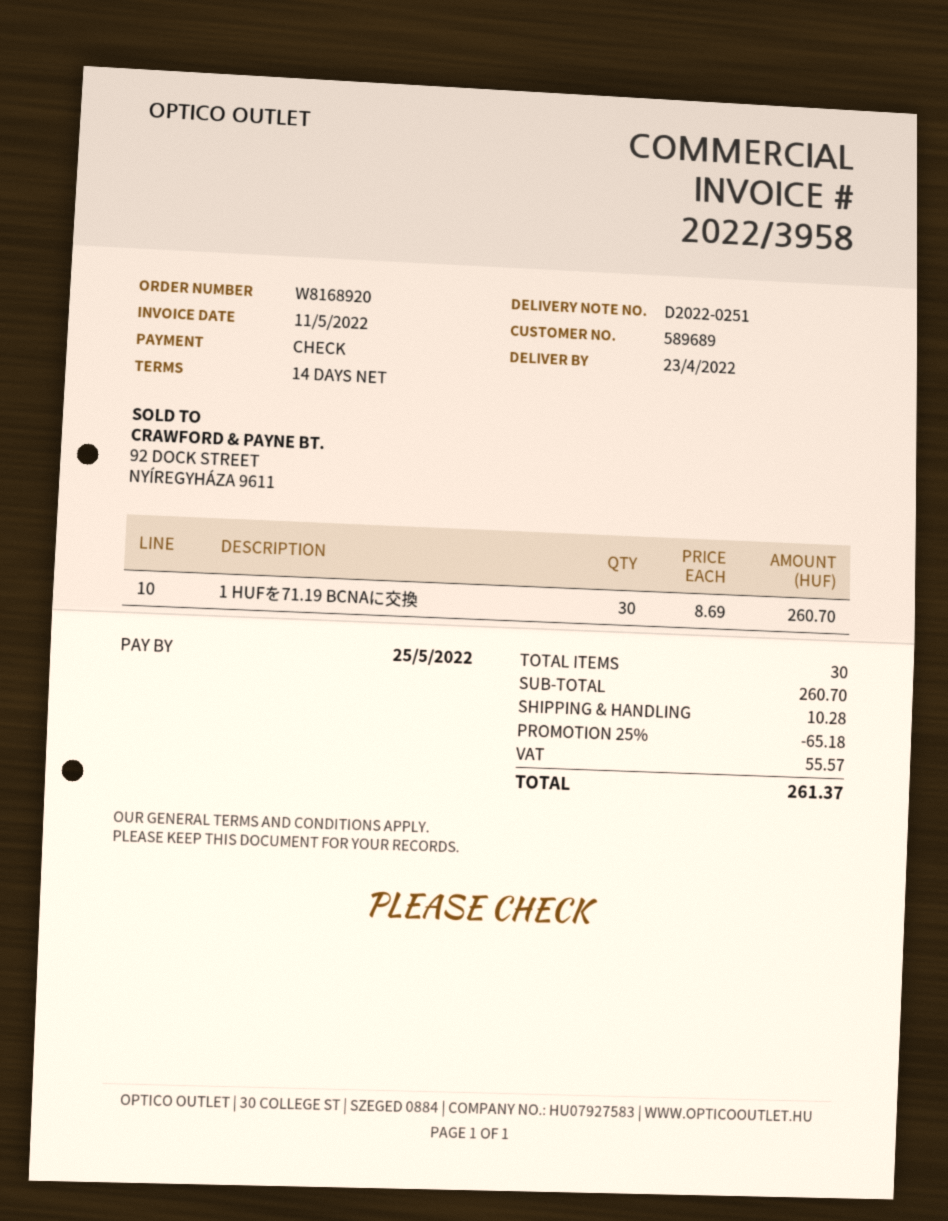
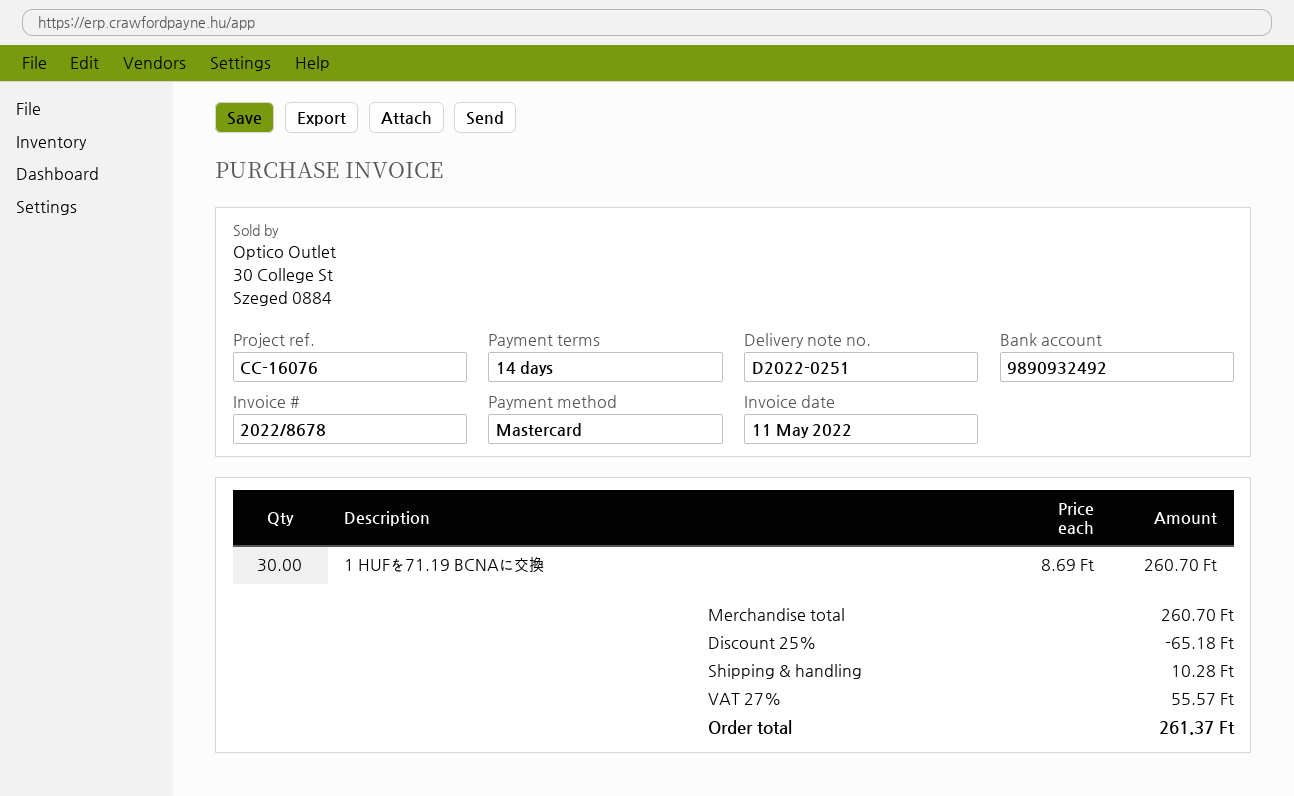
invoice number: 2022/3958 -> 2022/8678
payment method: cheque -> Mastercard

